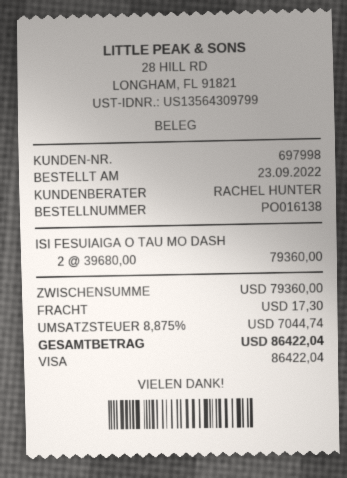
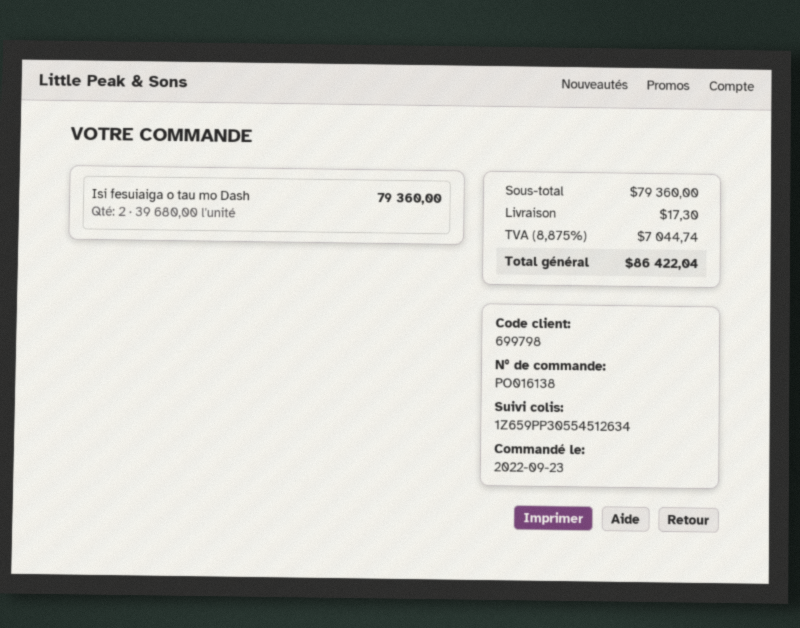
customer number: 697998 -> 699798

